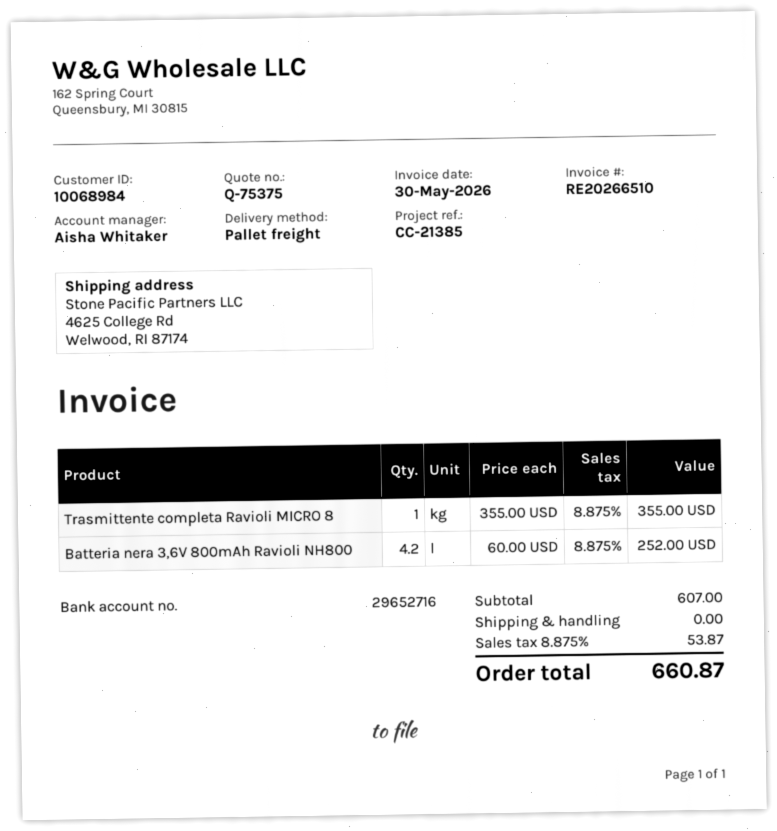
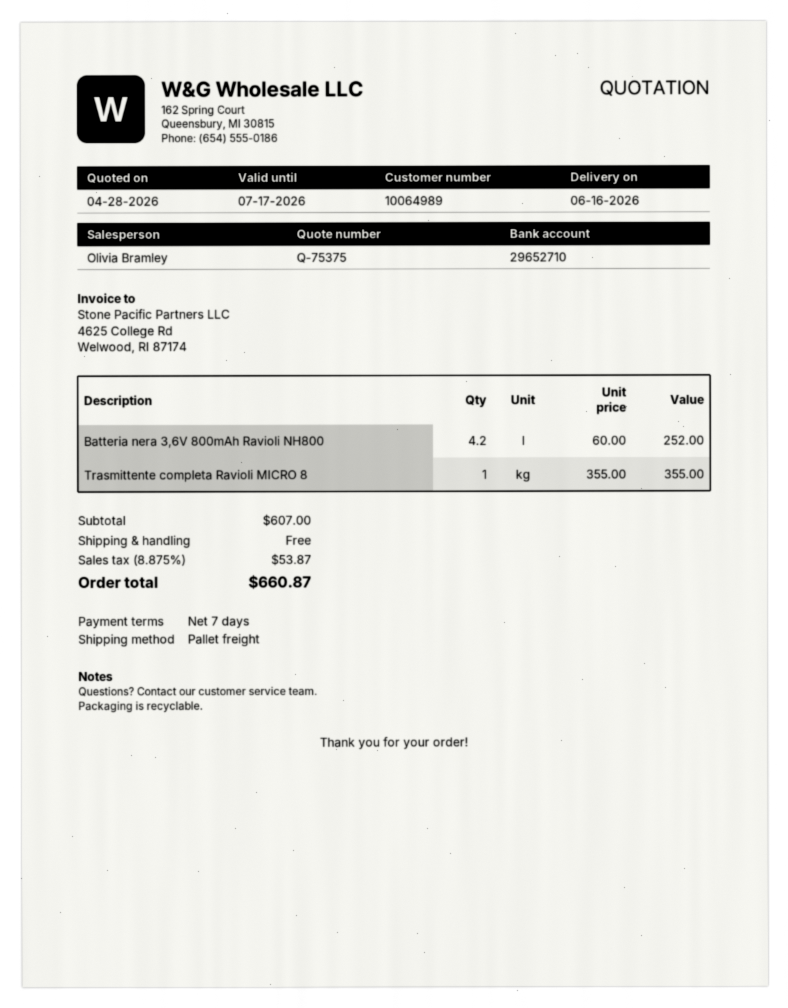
customer number: 10068984 -> 10064989
sales rep: Aisha Whitaker -> Olivia Bramley
bank account: 29652716 -> 29652710

